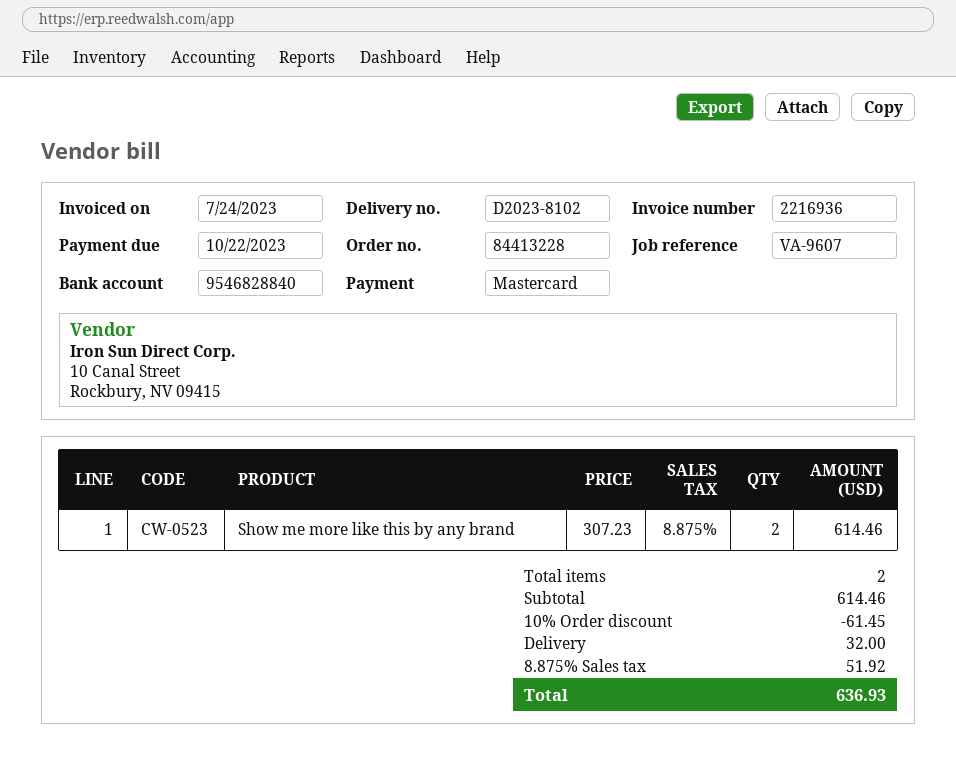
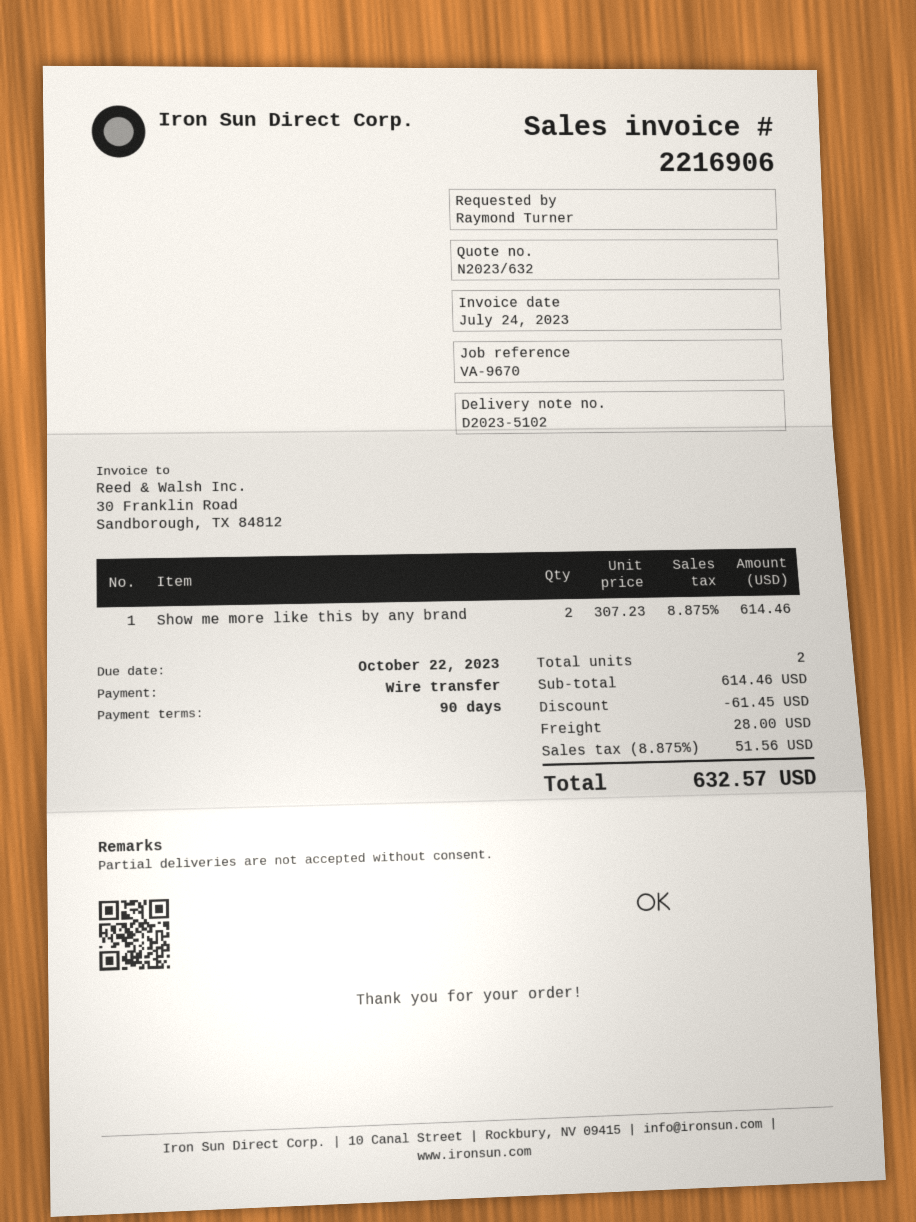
delivery note number: D2023-8102 -> D2023-5102
invoice number: 2216936 -> 2216906
reference: VA-9607 -> VA-9670
payment method: Mastercard -> bank transfer
shipping: 32.00 -> 28.00
tax: 8.875% = 51.92 -> 8.875% = 51.56
total: 636.93 -> 632.57

